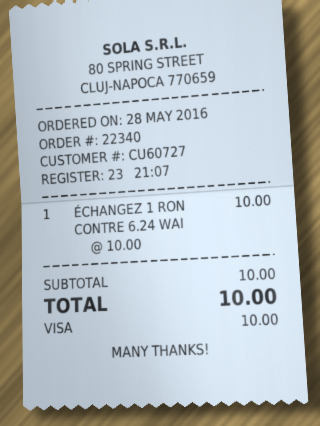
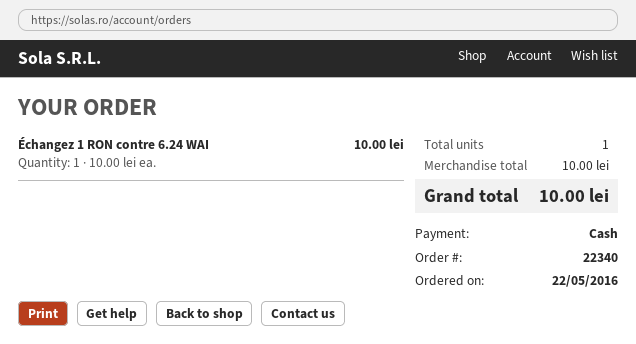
order date: 2016-05-28 -> 2016-05-22
payment method: Visa -> cash

